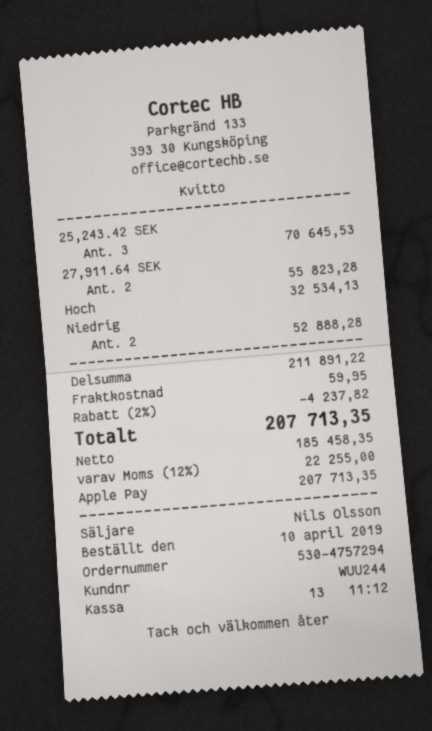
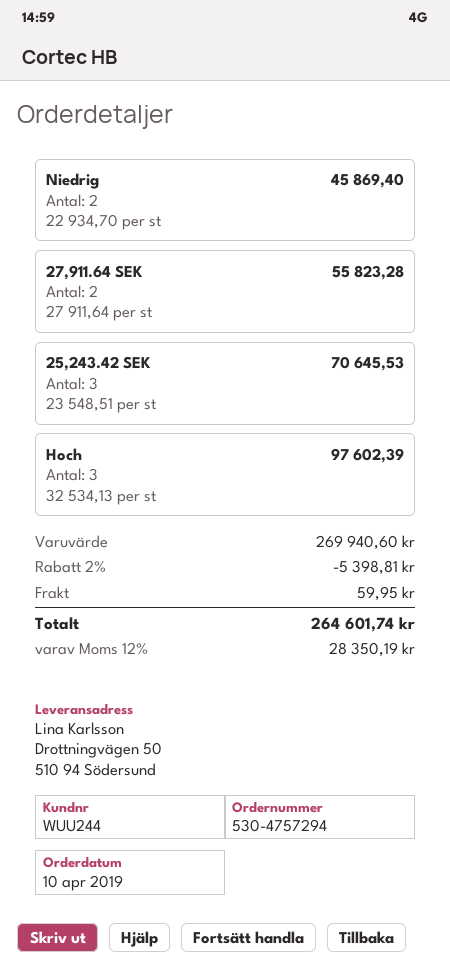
Hoch: 1 for 32534.13 -> 3 for 97602.39
Niedrig: 2 for 52888.28 -> 2 for 45869.40
subtotal: 211891.22 -> 269940.60
discount: 2% = 4237.82 -> 2% = 5398.81
tax: 12% = 22255.00 -> 12% = 28350.19
total: 207713.35 -> 264601.74

